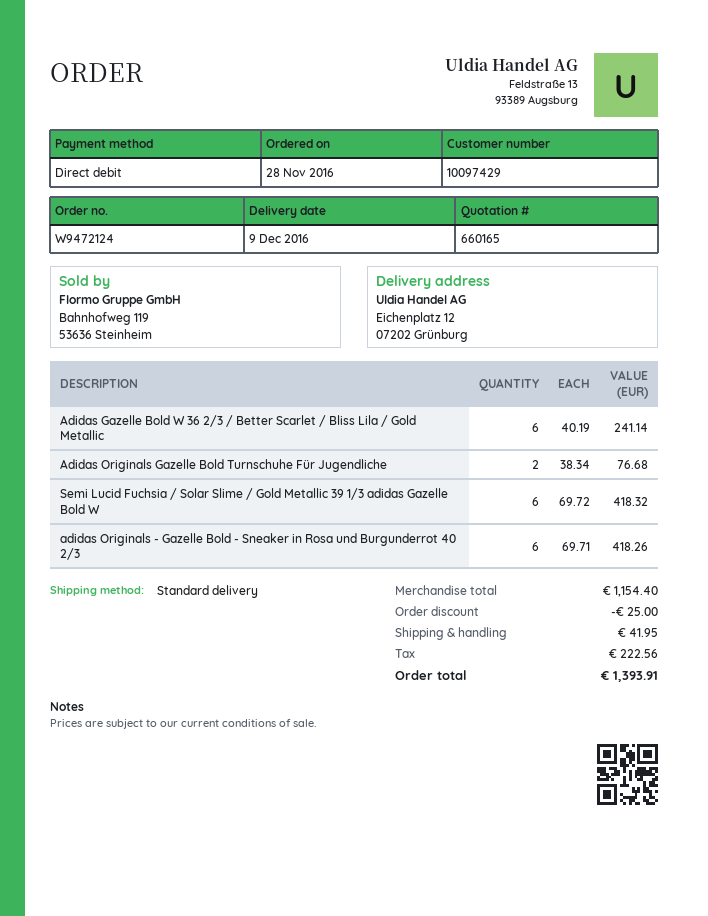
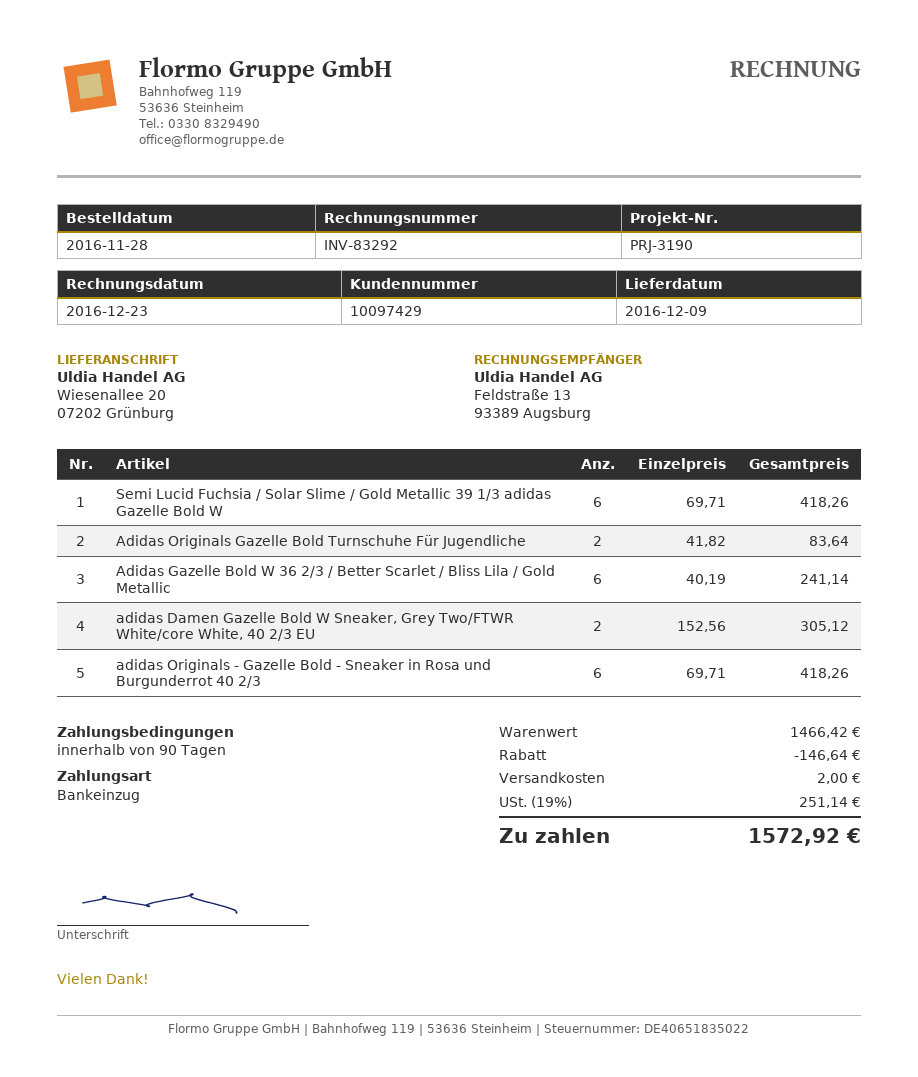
ship to: Eichenplatz 12, 07202 Grünburg -> Wiesenallee 20, 07202 Grünburg
Adidas Originals Gazelle Bold Turnschuhe Für Jugendliche: 2 x 38.34 = 76.68 -> 2 x 41.82 = 83.64
Semi Lucid Fuchsia / Solar Slime / Gold Metallic 39 1/3 adidas Gazelle Bold W: 6 x 69.72 = 418.32 -> 6 x 69.71 = 418.26
adidas Damen Gazelle Bold W Sneaker, Grey Two/FTWR White/core White, 40 2/3 EU: none -> 2 x 152.56 = 305.12
subtotal: 1154.40 -> 1466.42
discount: 25.00 -> 146.64
shipping: 41.95 -> 2.00
tax: 222.56 -> 251.14
total: 1393.91 -> 1572.92

